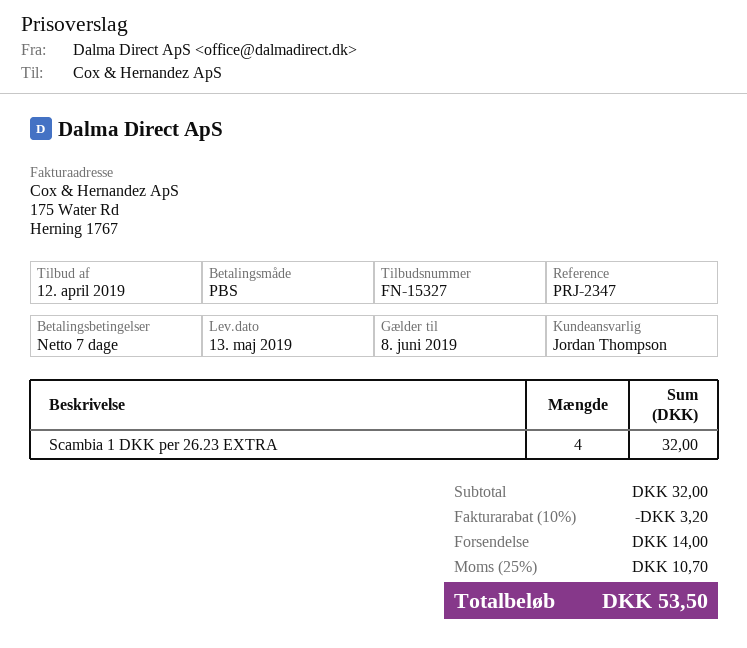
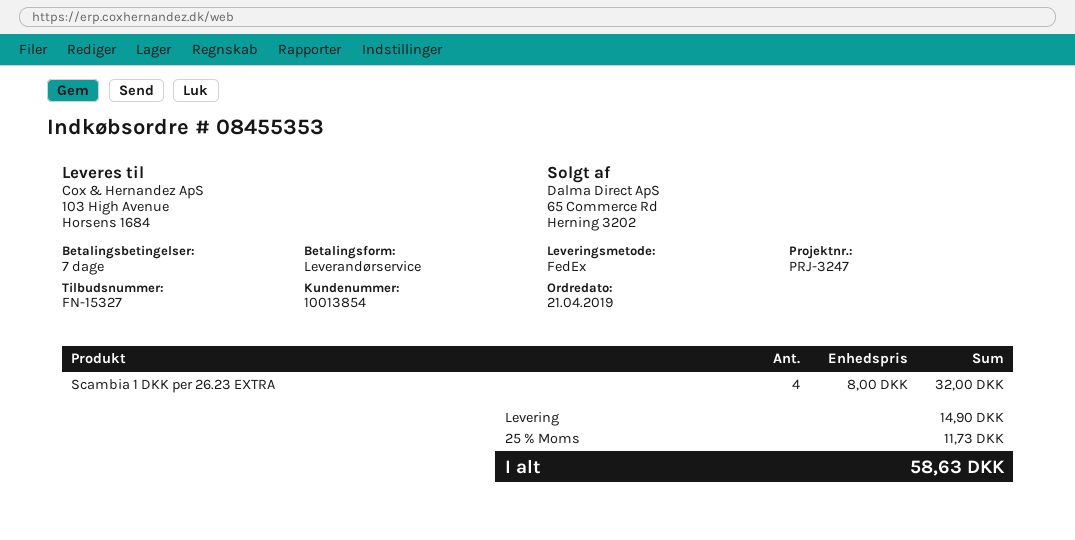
reference: PRJ-2347 -> PRJ-3247
discount: 10% = 3.20 -> none
shipping: 14.00 -> 14.90
tax: 25% = 10.70 -> 25% = 11.73
total: 53.50 -> 58.63

